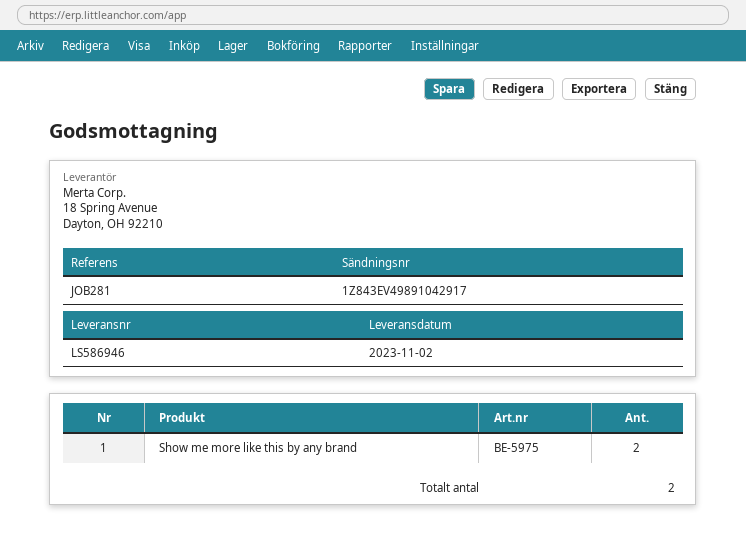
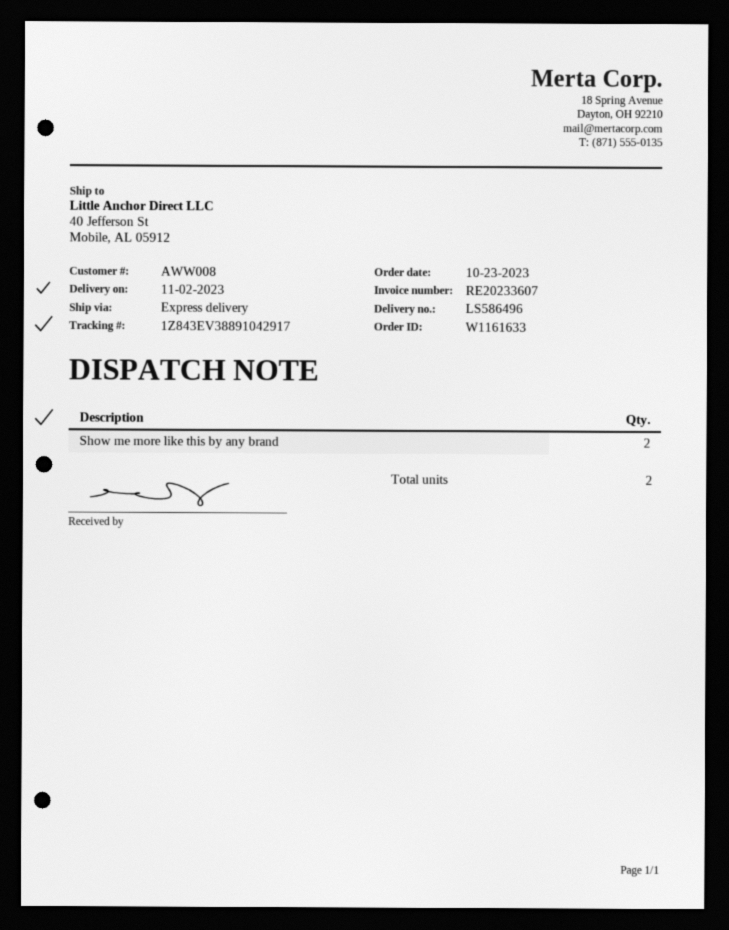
delivery note number: LS586946 -> LS586496
tracking number: 1Z843EV49891042917 -> 1Z843EV38891042917

